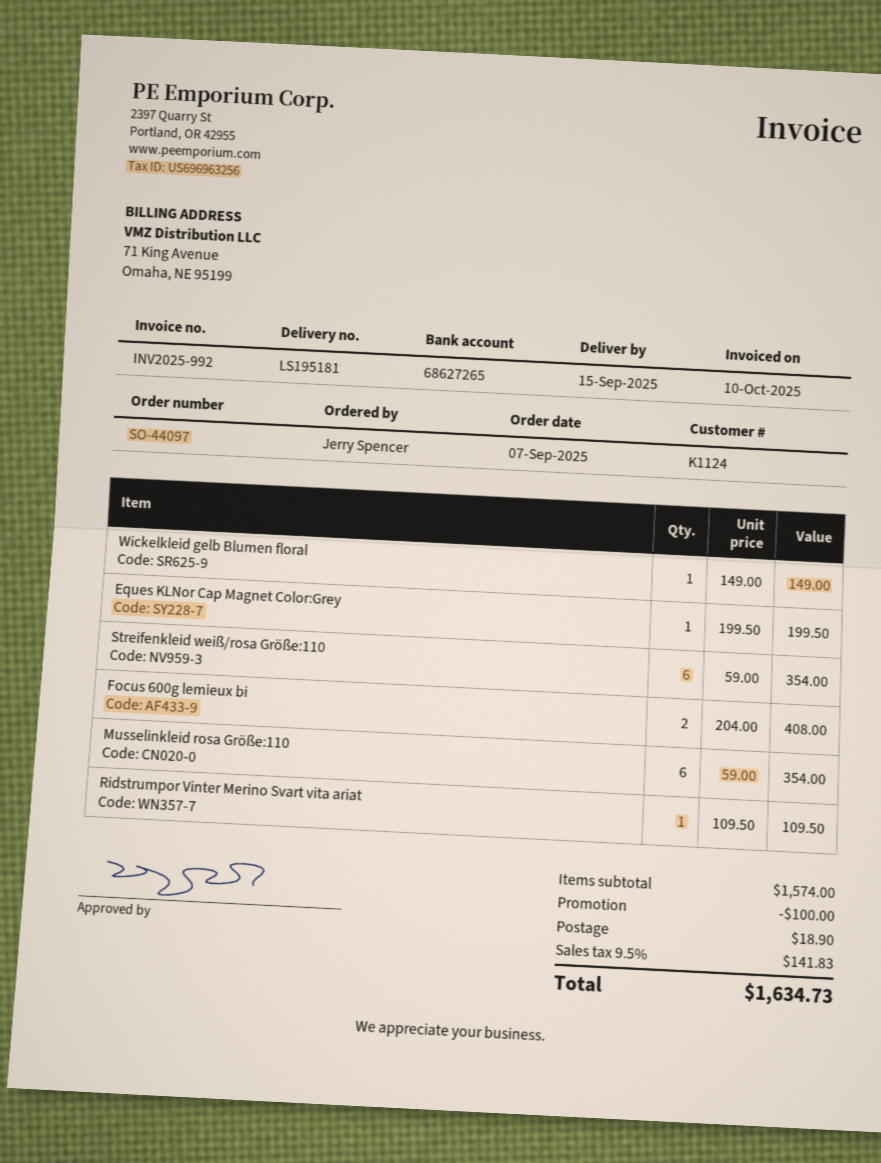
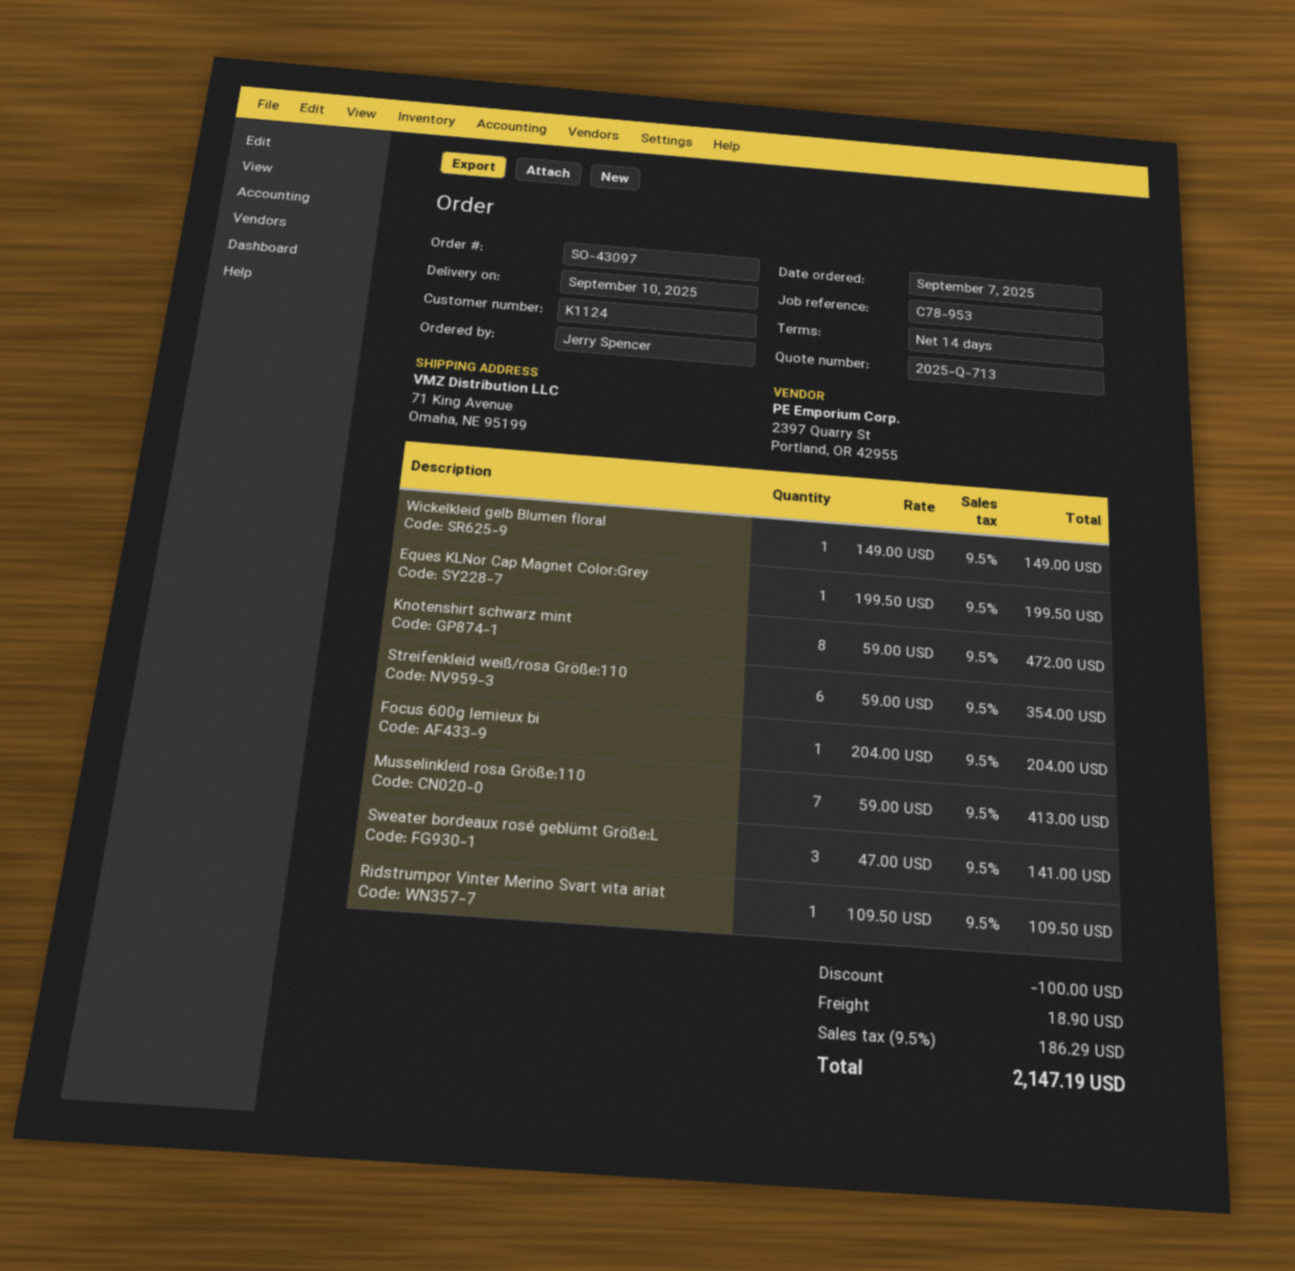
order number: SO-44097 -> SO-43097
delivery date: 2025-09-15 -> 2025-09-10
Focus 600g lemieux bi: 2 x 204.00 = 408.00 -> 1 x 204.00 = 204.00
Musselinkleid rosa Größe:110: 6 x 59.00 = 354.00 -> 7 x 59.00 = 413.00
Knotenshirt schwarz mint: none -> 8 x 59.00 = 472.00
Sweater bordeaux rosé geblümt Größe:L: none -> 3 x 47.00 = 141.00
tax: 9.5% = 141.83 -> 9.5% = 186.29
total: 1634.73 -> 2147.19

